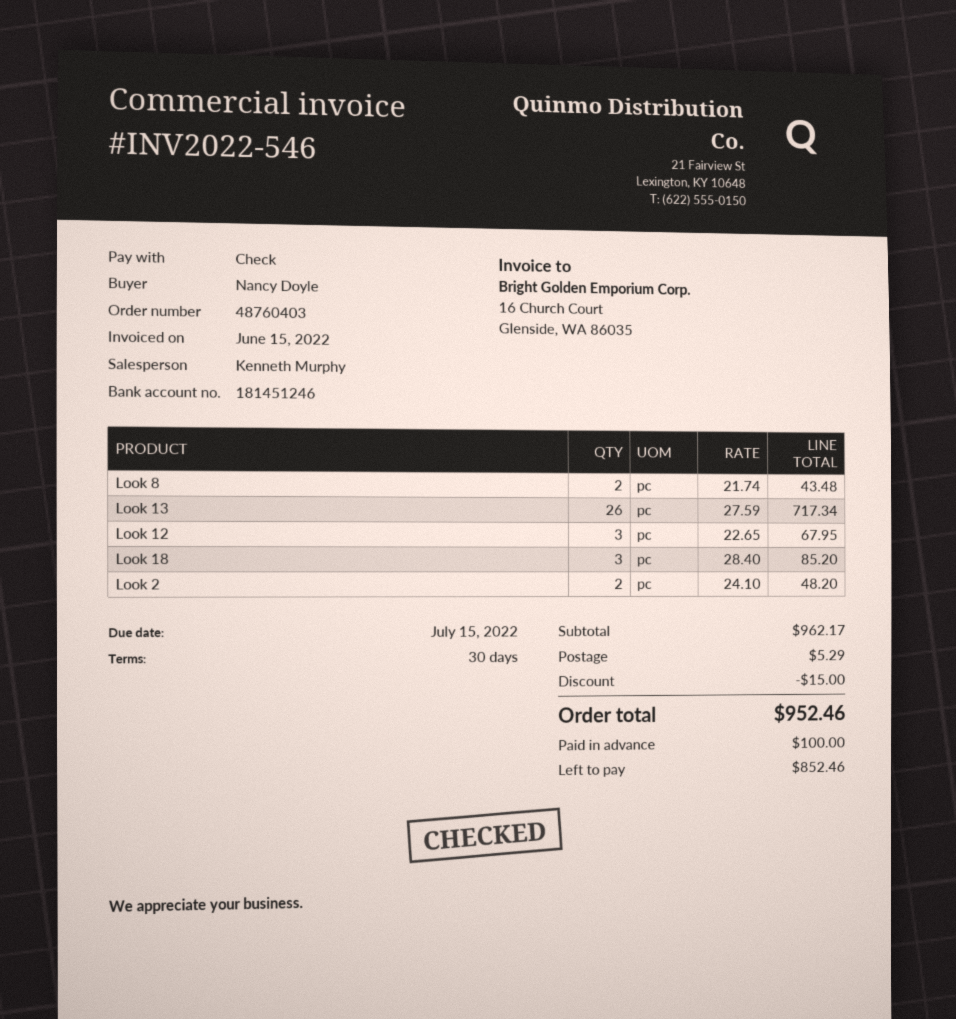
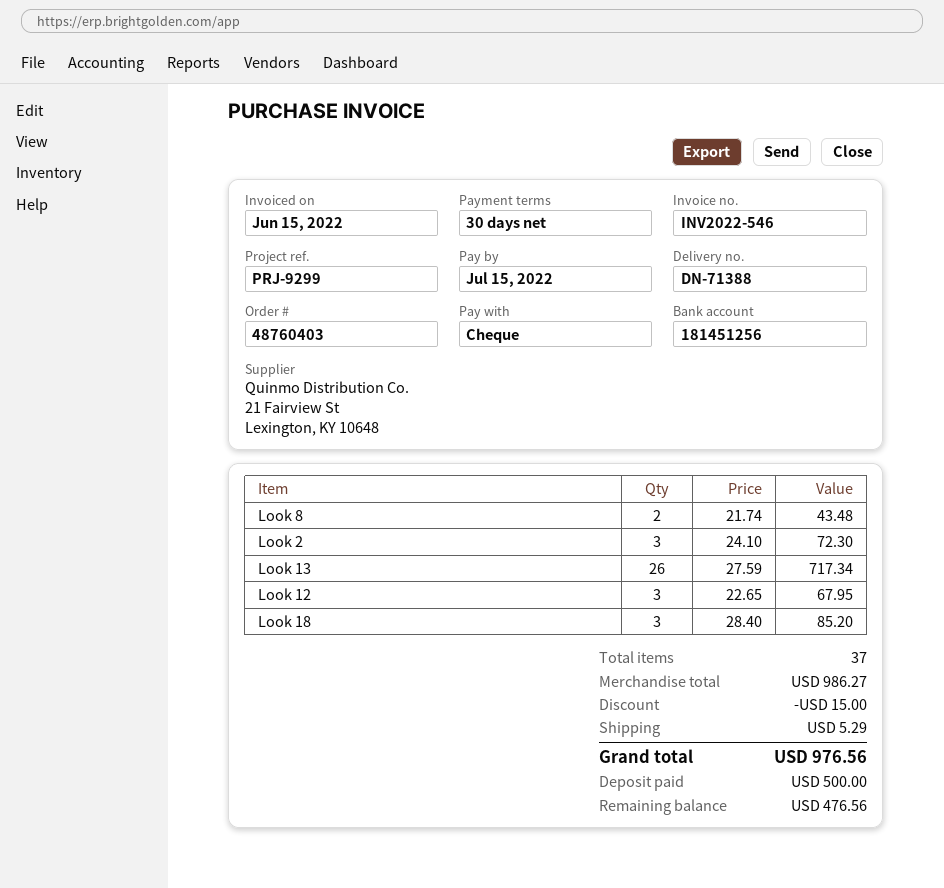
bank account: 181451246 -> 181451256
Look 2: 2 x 24.10 = 48.20 -> 3 x 24.10 = 72.30
subtotal: 962.17 -> 986.27
total: 952.46 -> 976.56
deposit: 100.00 -> 500.00
balance: 852.46 -> 476.56

